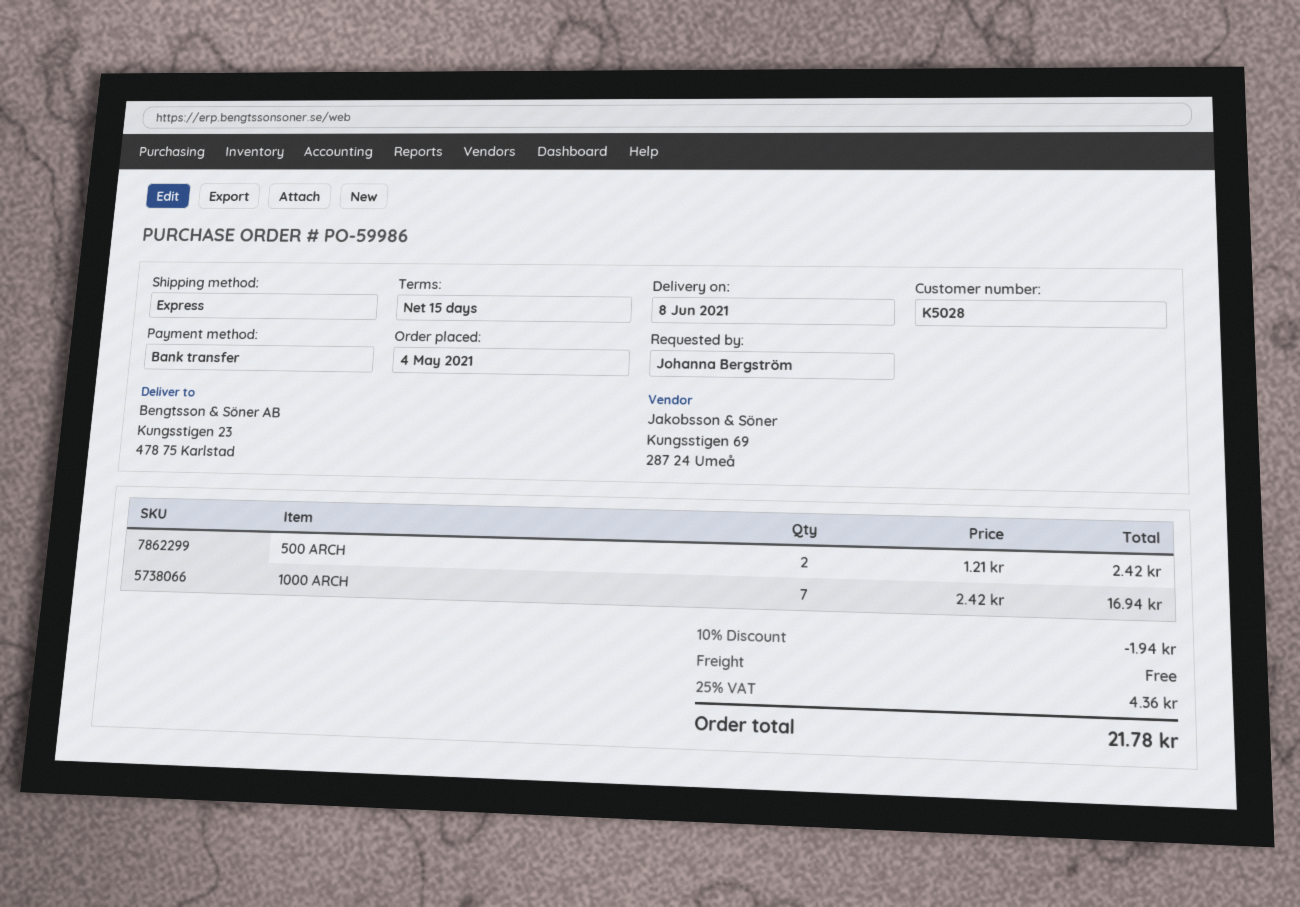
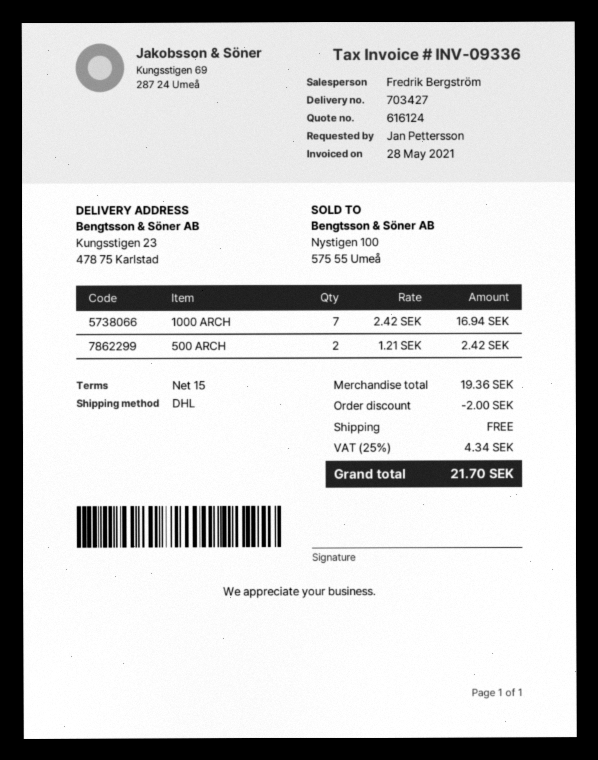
ordered by: Johanna Bergström -> Jan Pettersson
shipping method: express -> DHL
discount: 1.94 -> 2.00
tax: 25% = 4.36 -> 25% = 4.34
total: 21.78 -> 21.70

